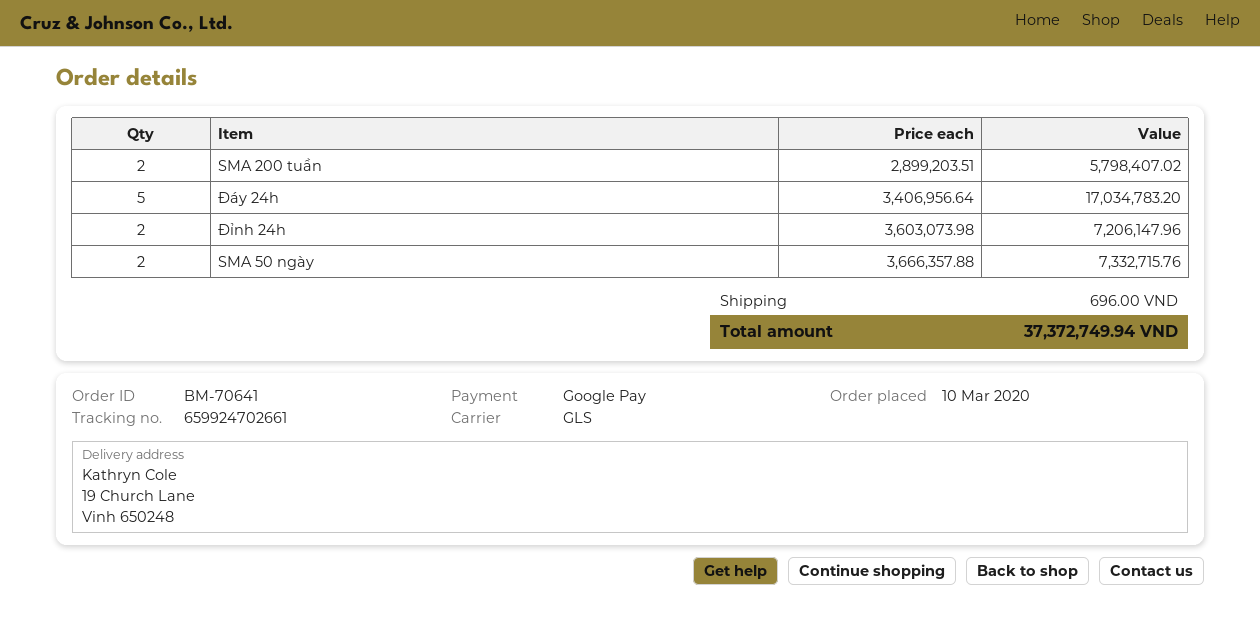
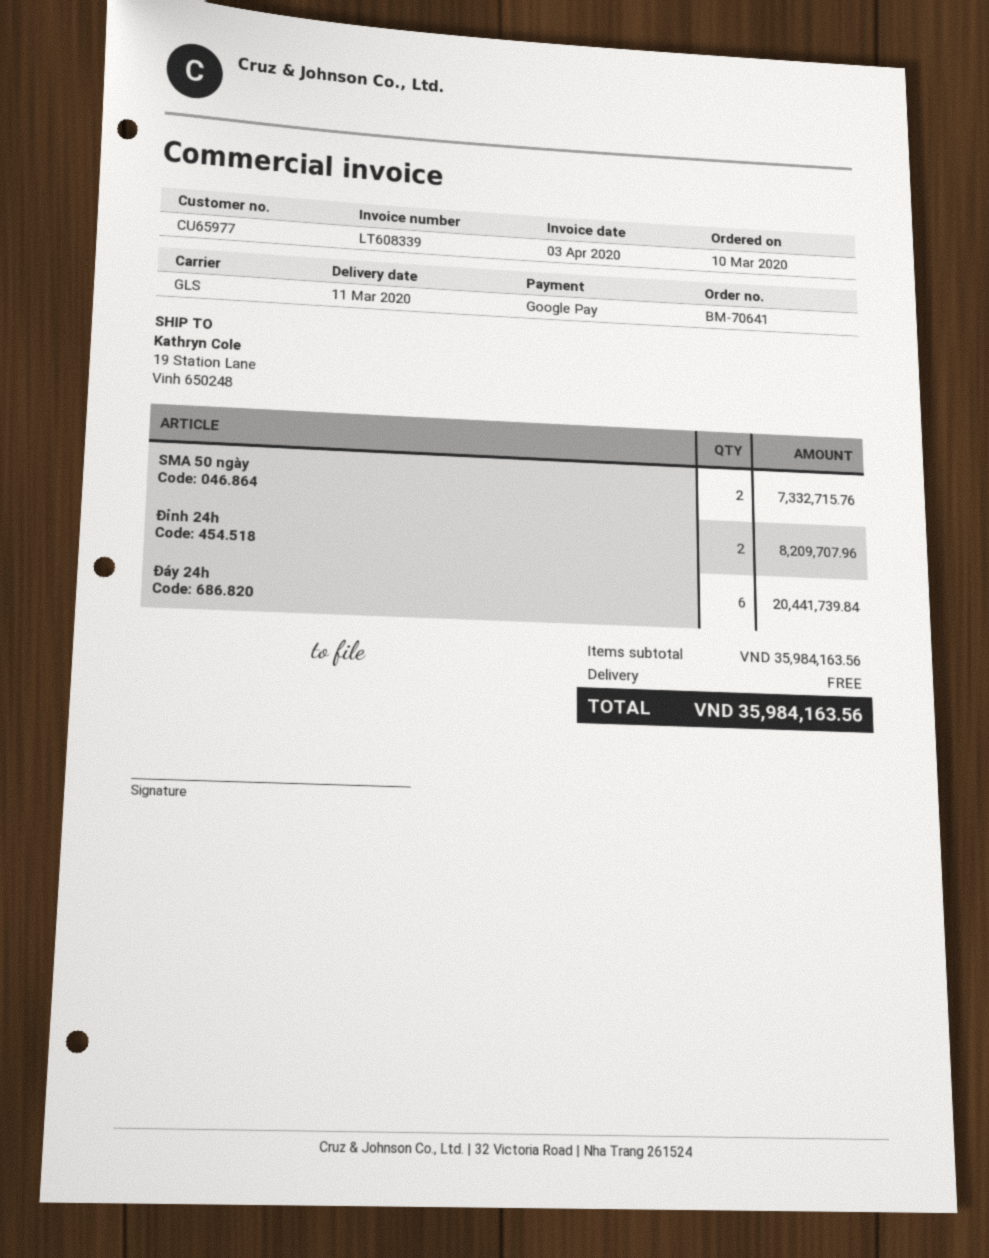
ship to: 19 Church Lane, Vinh 650248 -> 19 Station Lane, Vinh 650248
SMA 200 tuần: 2 for 5798407.02 -> none
Đáy 24h: 5 for 17034783.20 -> 6 for 20441739.84
Đỉnh 24h: 2 for 7206147.96 -> 2 for 8209707.96
shipping: 696.00 -> 0.00
total: 37372749.94 -> 35984163.56

